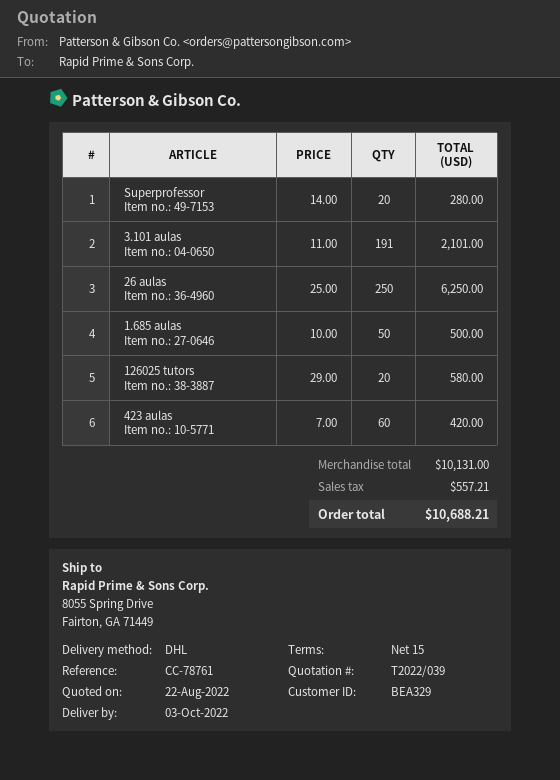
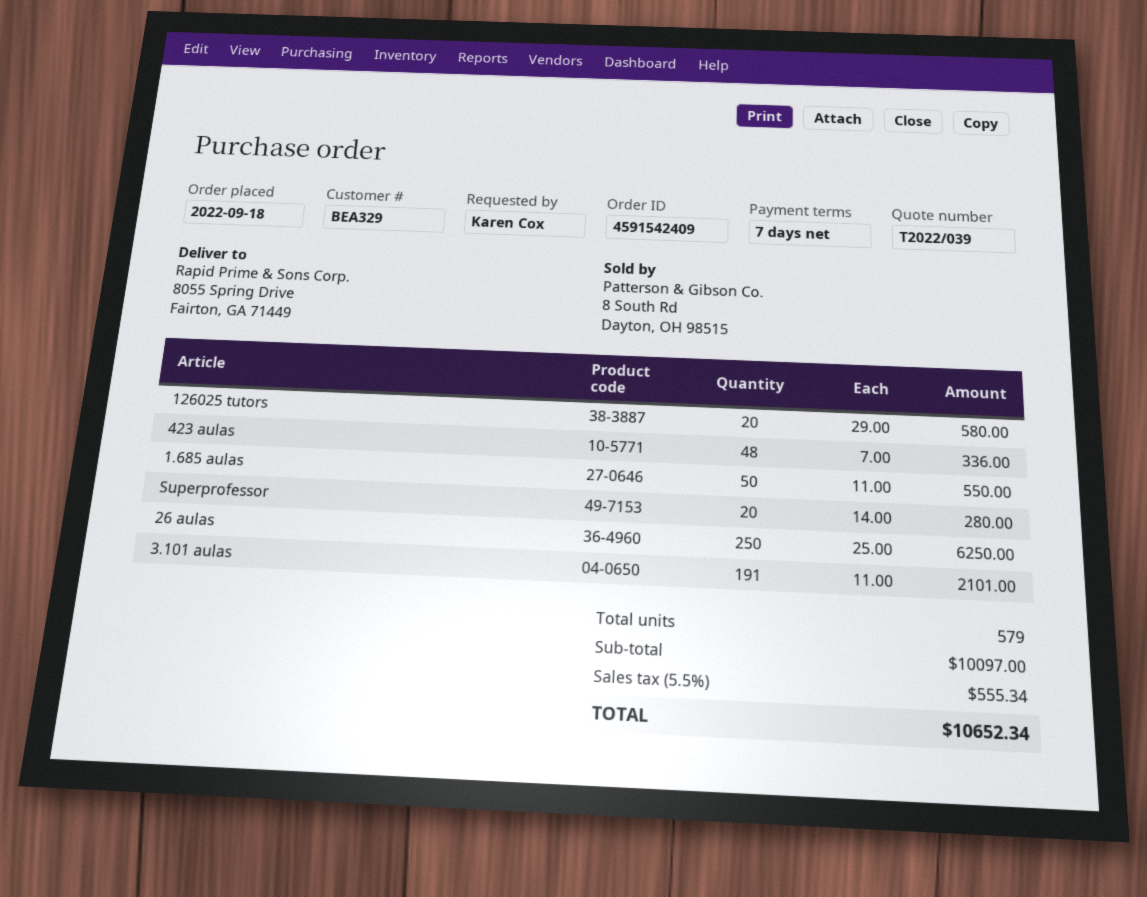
payment terms: 15 days -> 7 days
1.685 aulas: 50 x 10.00 = 500.00 -> 50 x 11.00 = 550.00
423 aulas: 60 x 7.00 = 420.00 -> 48 x 7.00 = 336.00
subtotal: 10131.00 -> 10097.00
tax: 557.21 -> 555.34
total: 10688.21 -> 10652.34

